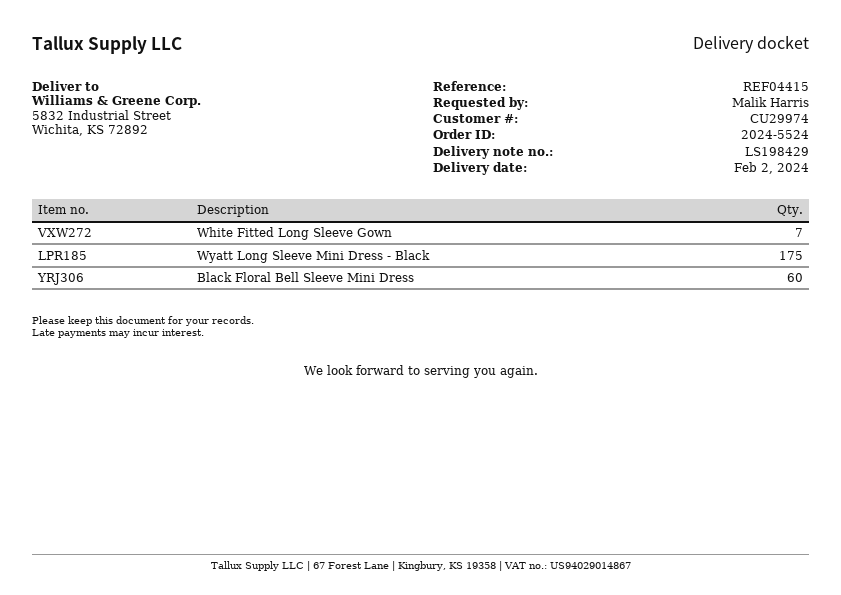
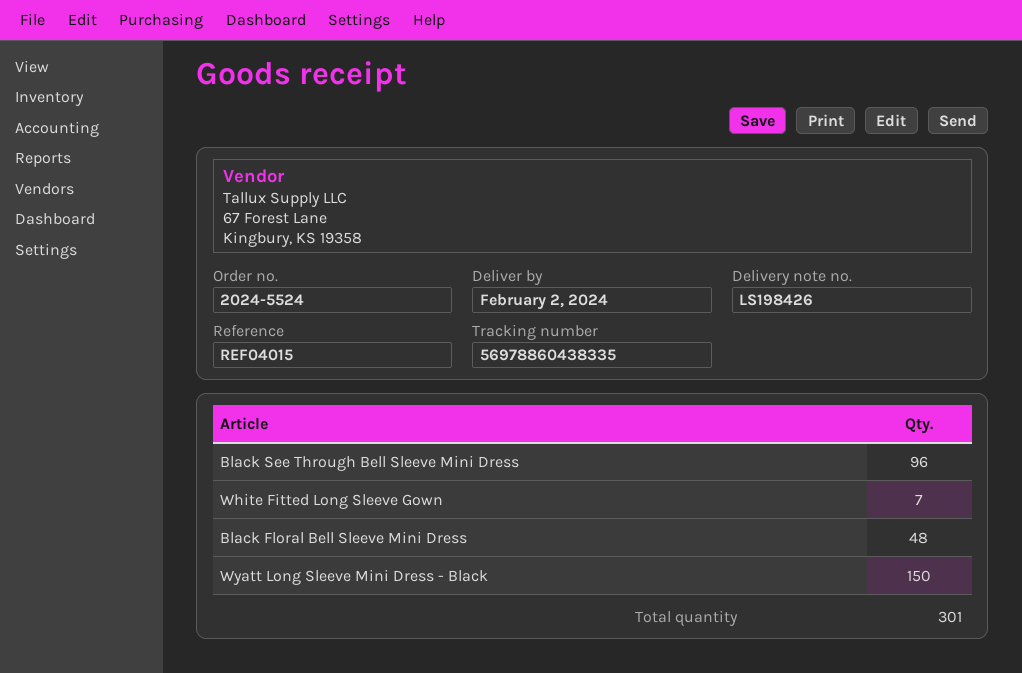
delivery note number: LS198429 -> LS198426
reference: REF04415 -> REF04015
Wyatt Long Sleeve Mini Dress - Black: 175 -> 150
Black Floral Bell Sleeve Mini Dress: 60 -> 48
Black See Through Bell Sleeve Mini Dress: none -> 96

